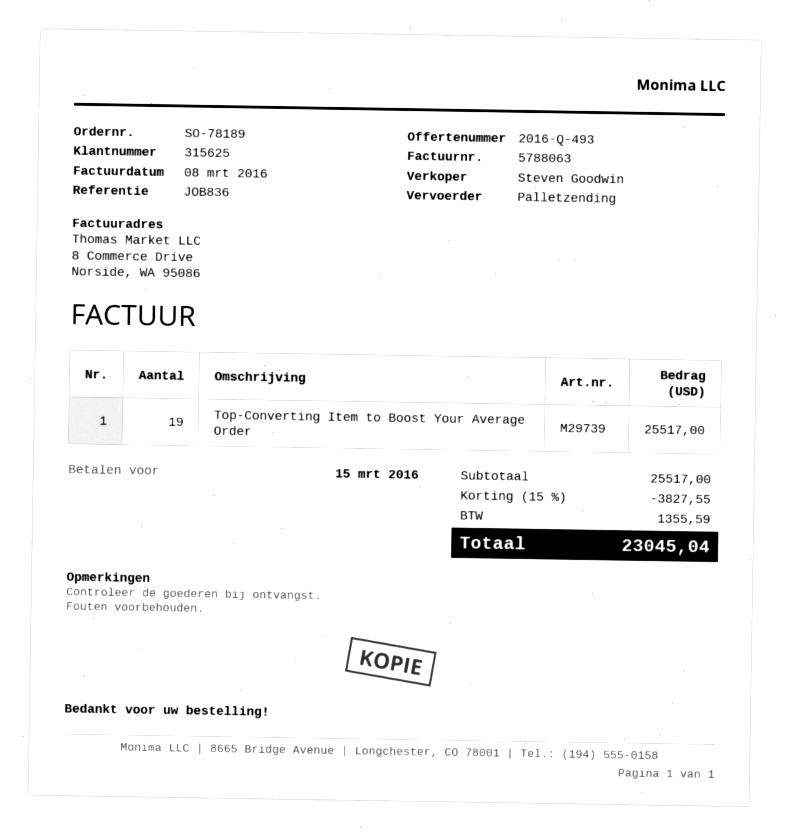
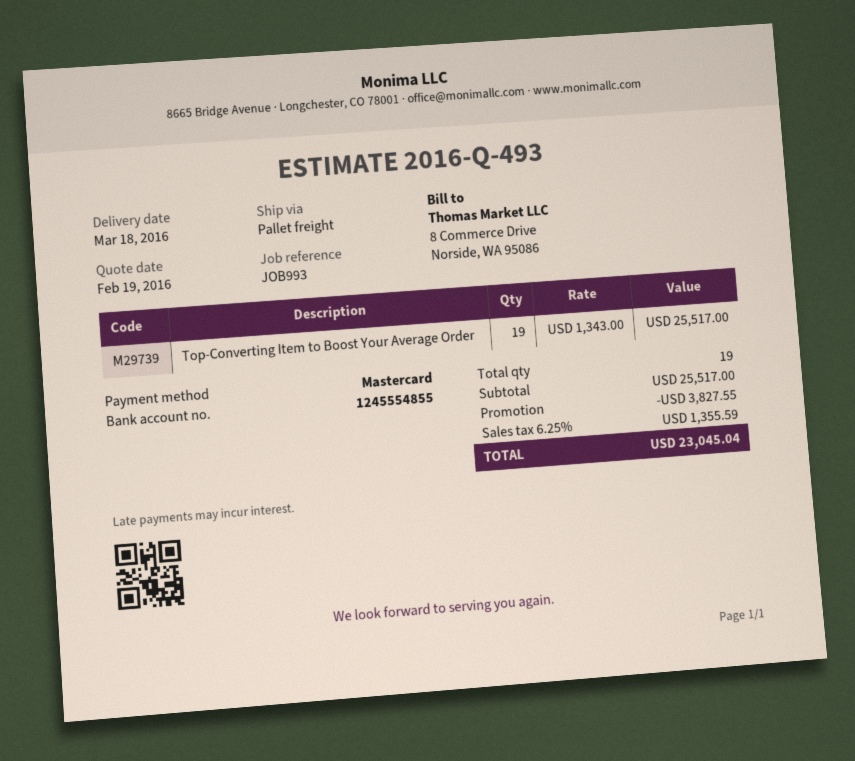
reference: JOB836 -> JOB993

